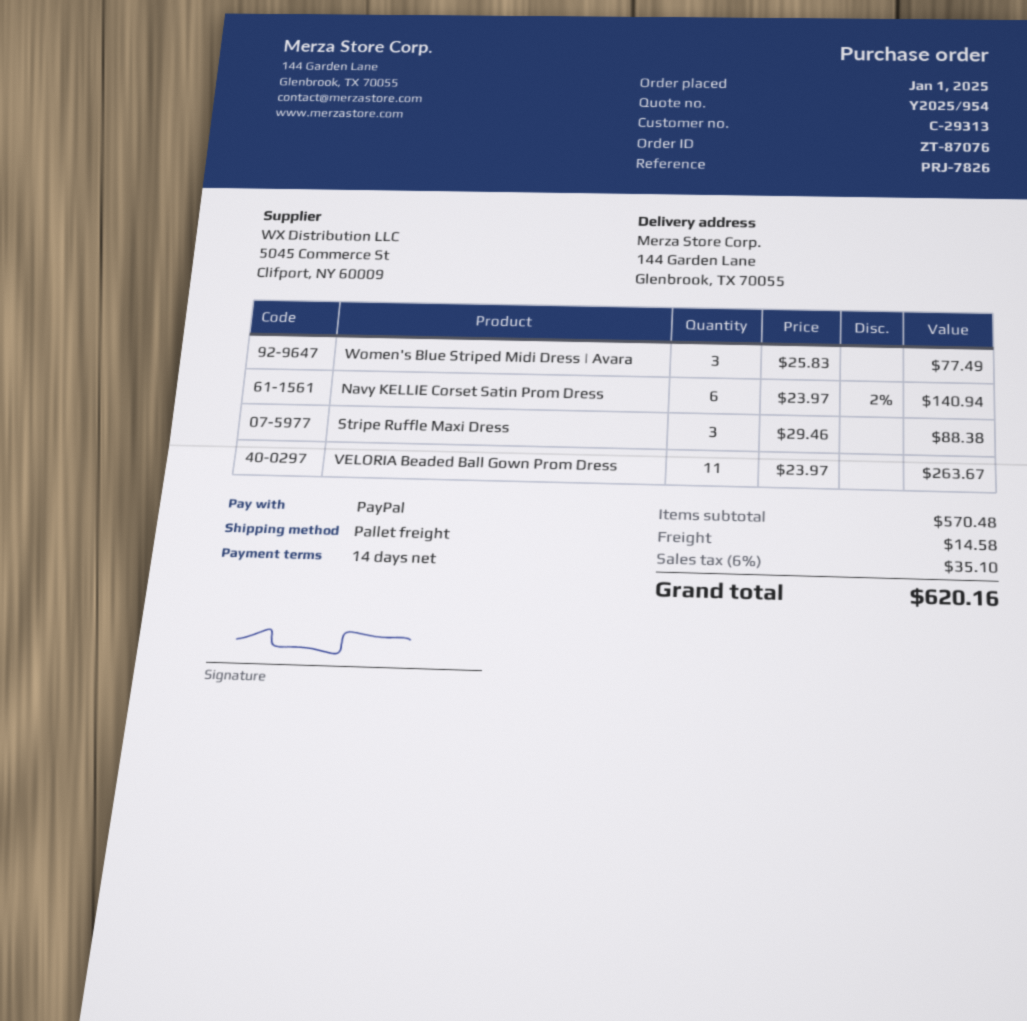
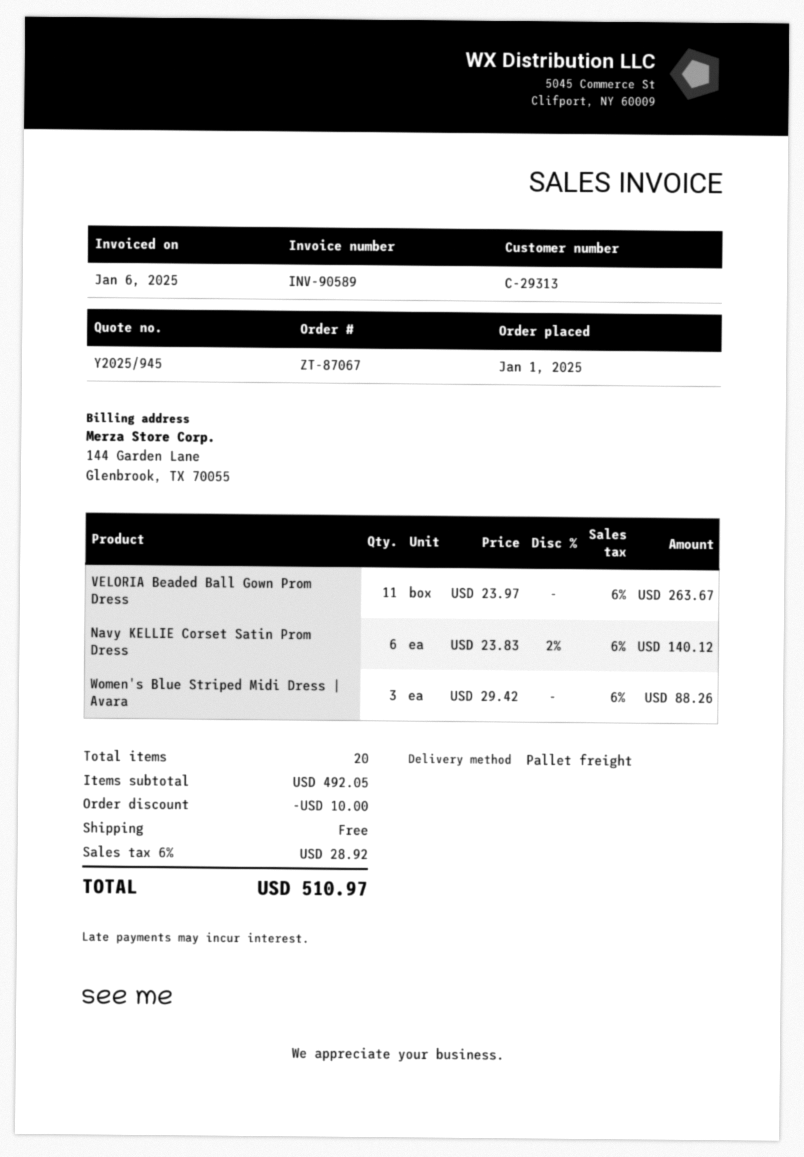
quote number: Y2025/954 -> Y2025/945
order number: ZT-87076 -> ZT-87067
Women's Blue Striped Midi Dress | Avara: 3 x 25.83 = 77.49 -> 3 x 29.42 = 88.26
Navy KELLIE Corset Satin Prom Dress: 6 x 23.97 - 2% = 140.94 -> 6 x 23.83 - 2% = 140.12
Stripe Ruffle Maxi Dress: 3 x 29.46 = 88.38 -> none
subtotal: 570.48 -> 492.05
discount: none -> 10.00
shipping: 14.58 -> 0.00
tax: 6% = 35.10 -> 6% = 28.92
total: 620.16 -> 510.97

